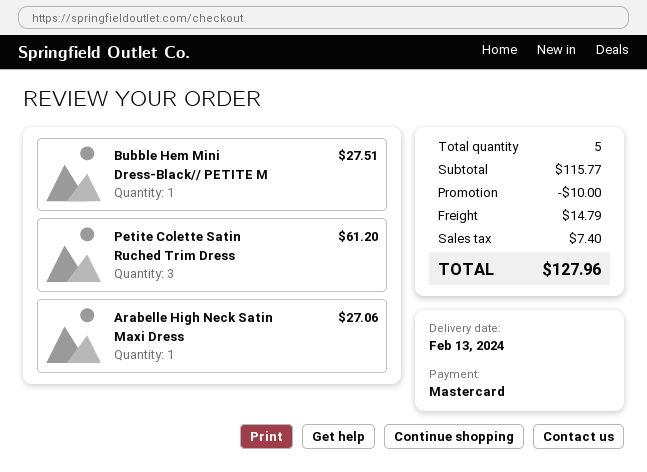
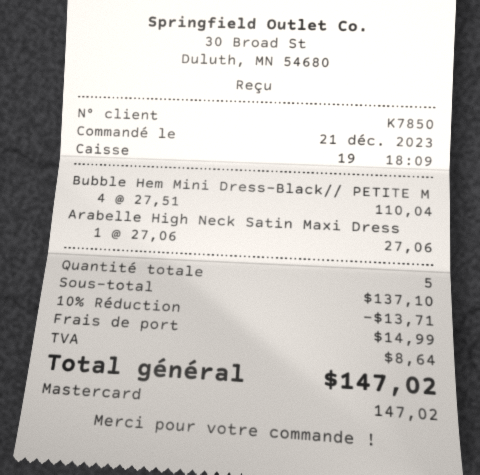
Bubble Hem Mini Dress-Black// PETITE M: 1 for 27.51 -> 4 for 110.04
Petite Colette Satin Ruched Trim Dress: 3 for 61.20 -> none
subtotal: 115.77 -> 137.10
discount: 10.00 -> 13.71
shipping: 14.79 -> 14.99
tax: 7.40 -> 8.64
total: 127.96 -> 147.02

